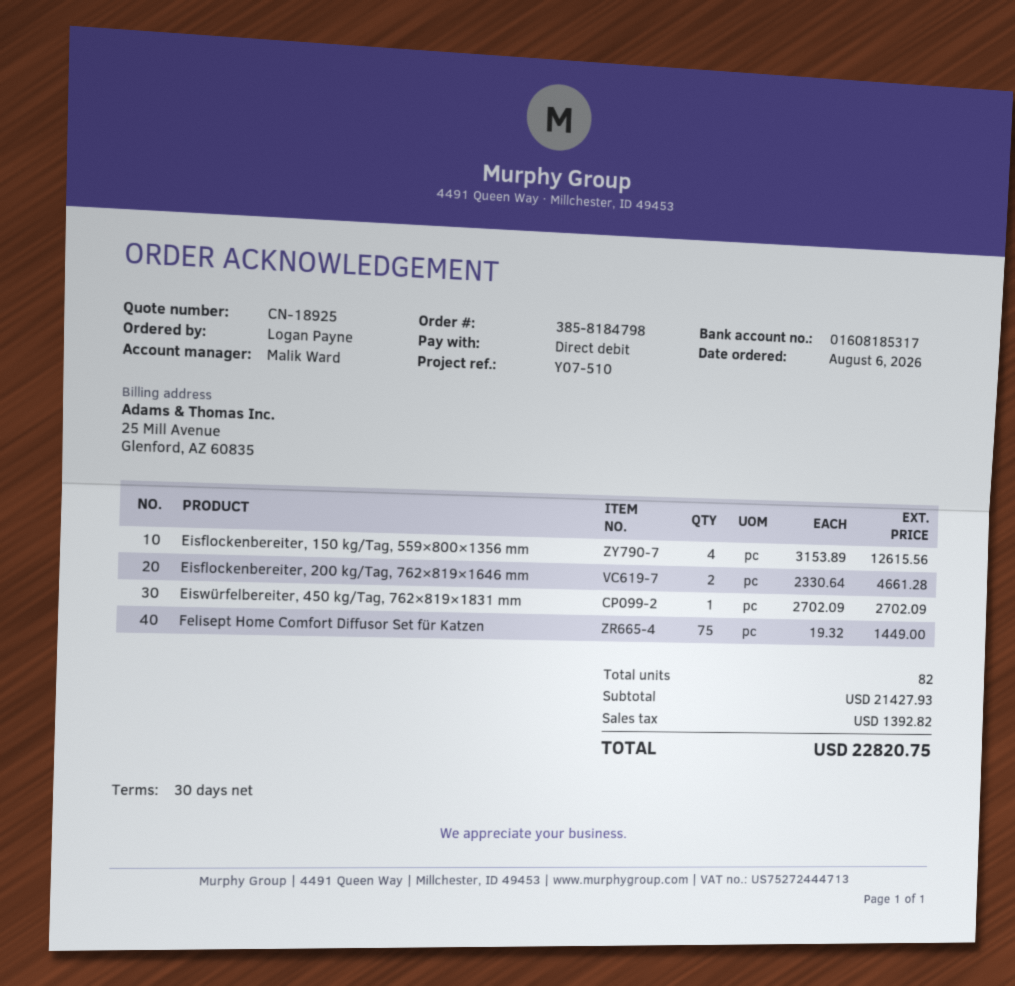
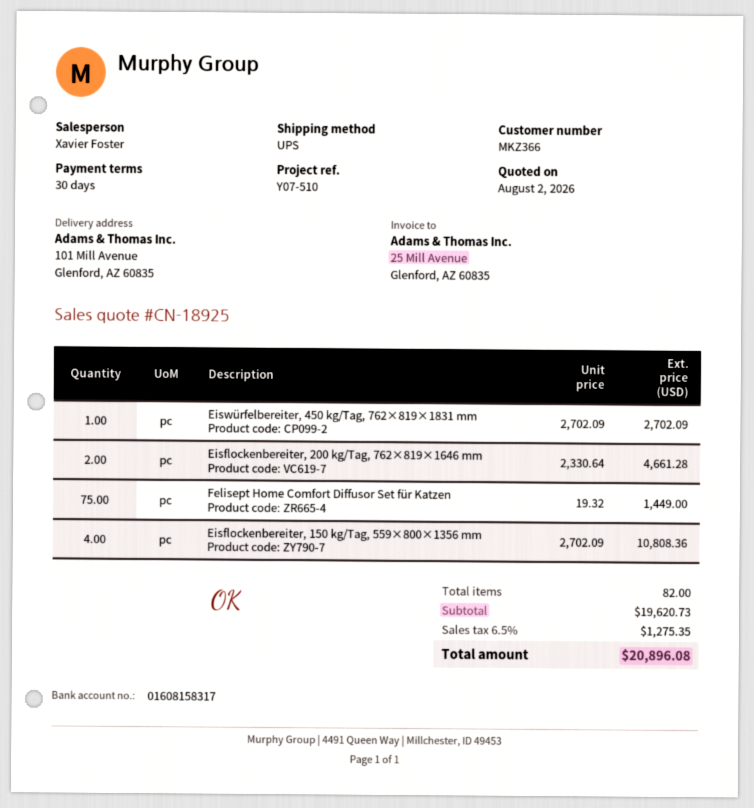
sales rep: Malik Ward -> Xavier Foster
bank account: 01608185317 -> 01608158317
Eisflockenbereiter, 150 kg/Tag, 559×800×1356 mm: 4 x 3153.89 = 12615.56 -> 4 x 2702.09 = 10808.36
subtotal: 21427.93 -> 19620.73
tax: 1392.82 -> 1275.35
total: 22820.75 -> 20896.08

